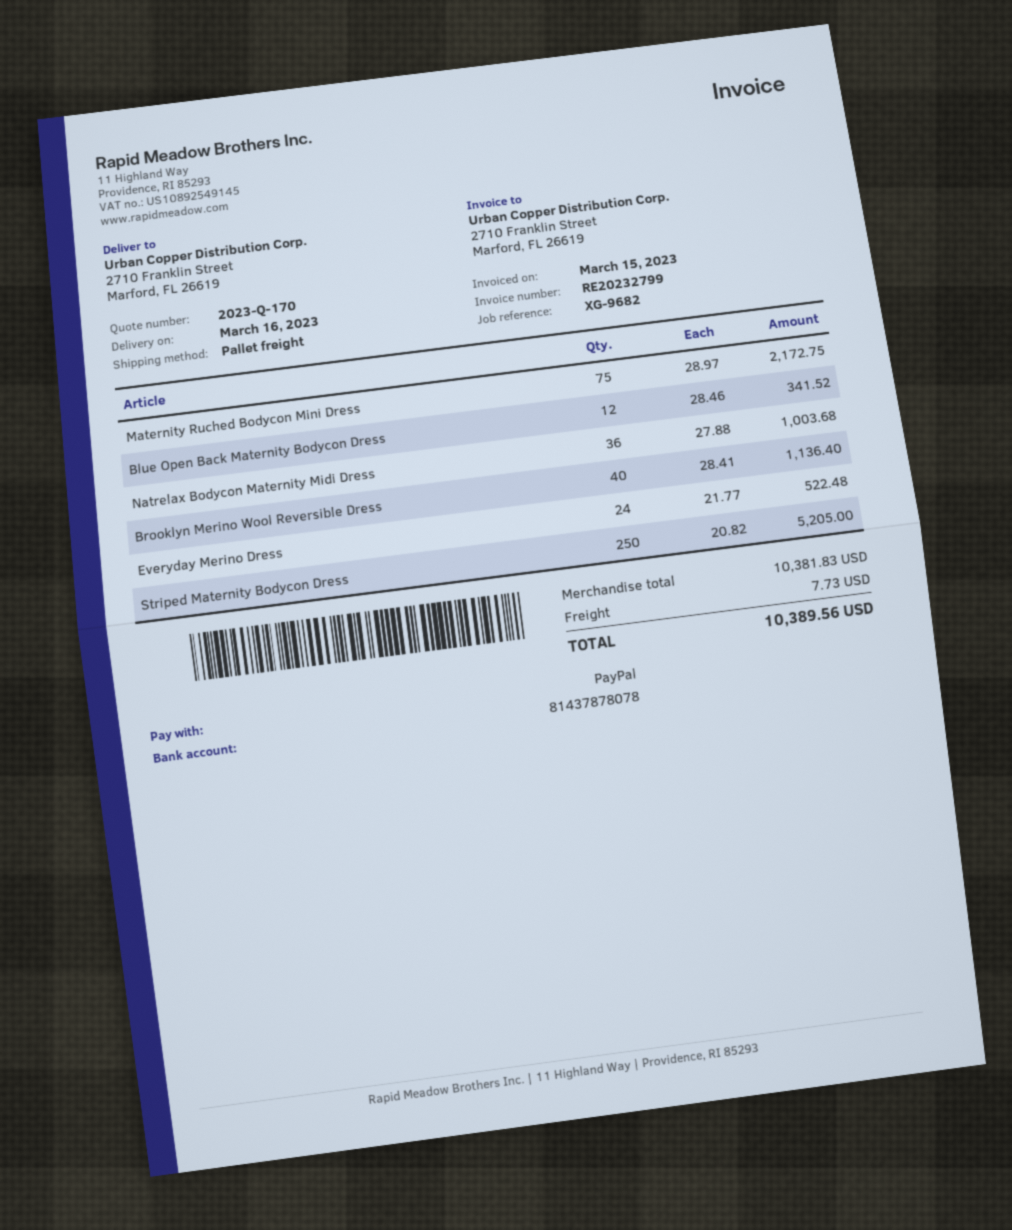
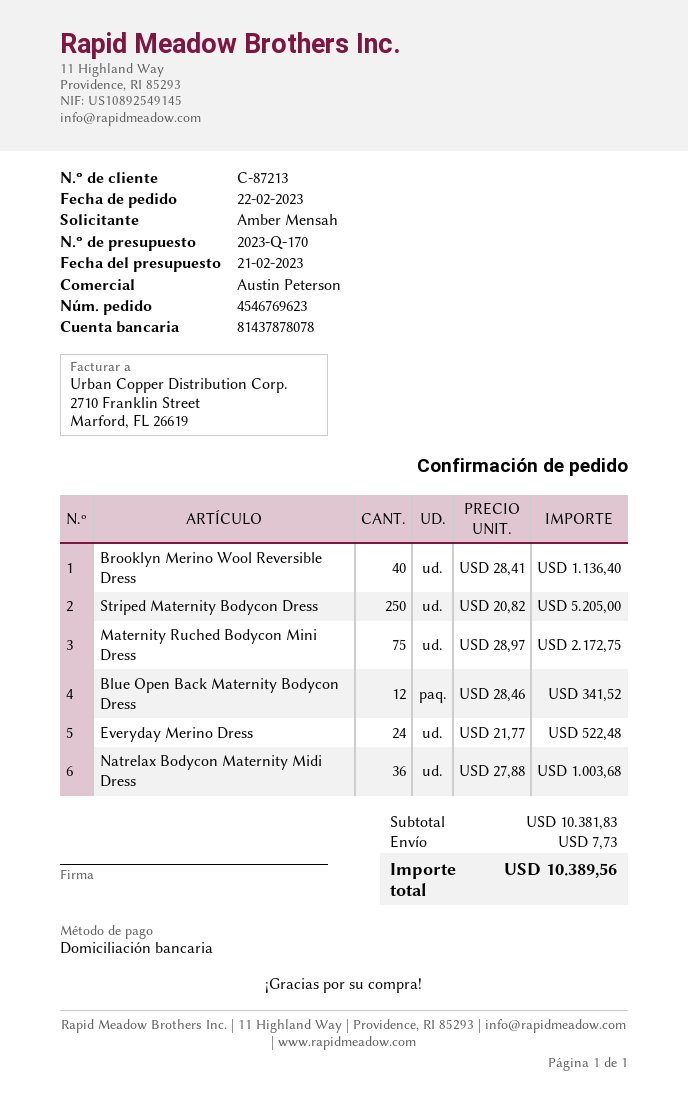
payment method: PayPal -> direct debit

